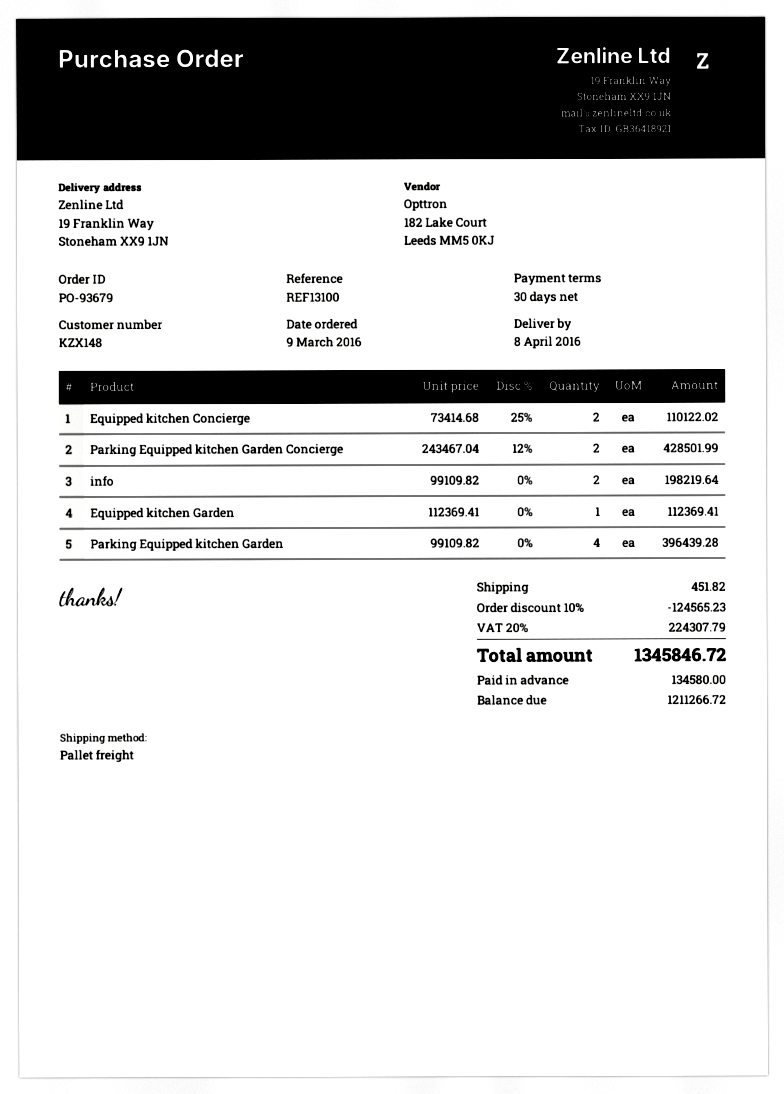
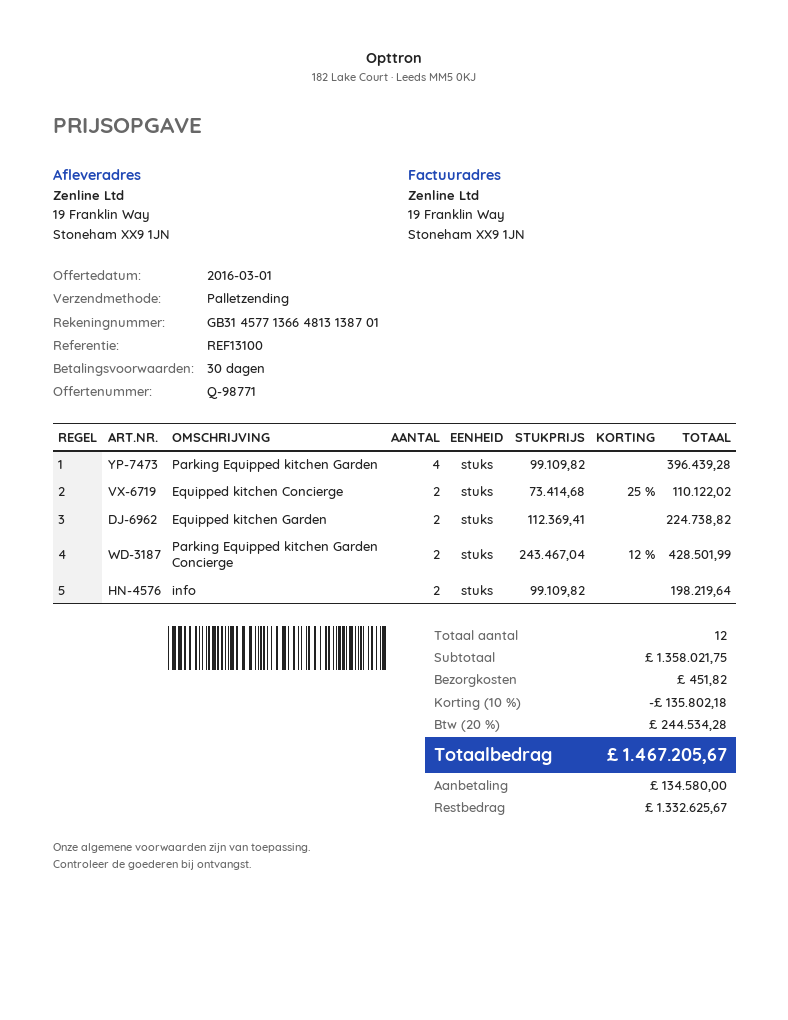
Equipped kitchen Garden: 1 x 112369.41 = 112369.41 -> 2 x 112369.41 = 224738.82
discount: 10% = 124565.23 -> 10% = 135802.18
tax: 20% = 224307.79 -> 20% = 244534.28
total: 1345846.72 -> 1467205.67
balance: 1211266.72 -> 1332625.67

